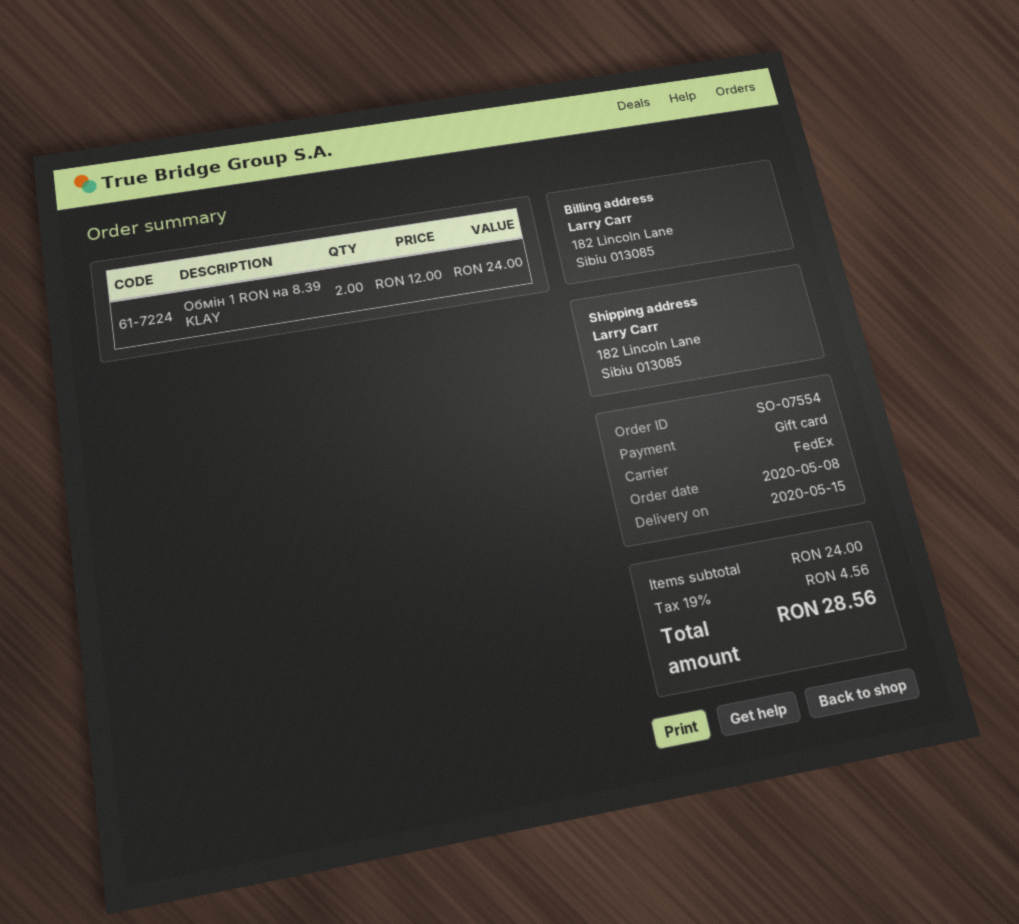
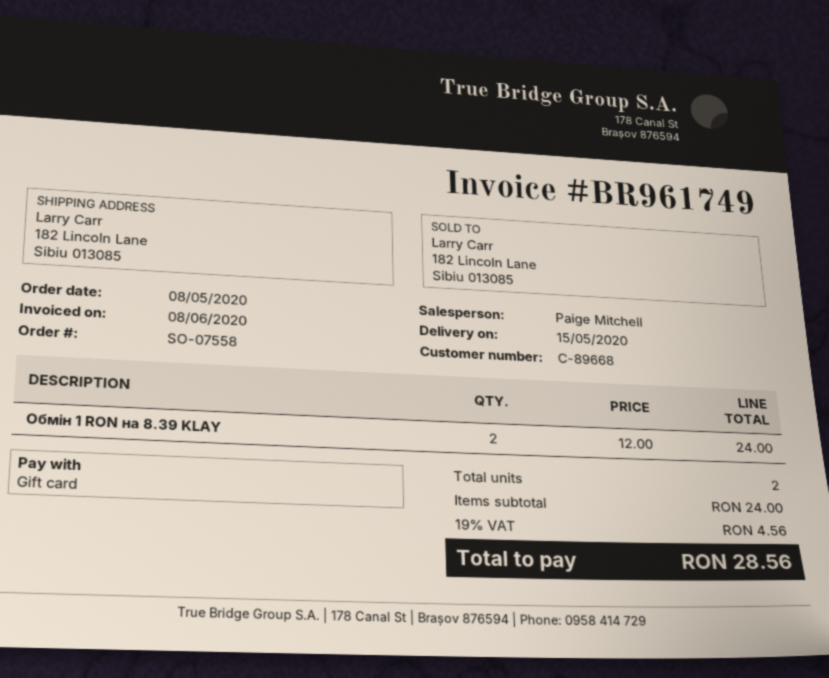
order number: SO-07554 -> SO-07558

